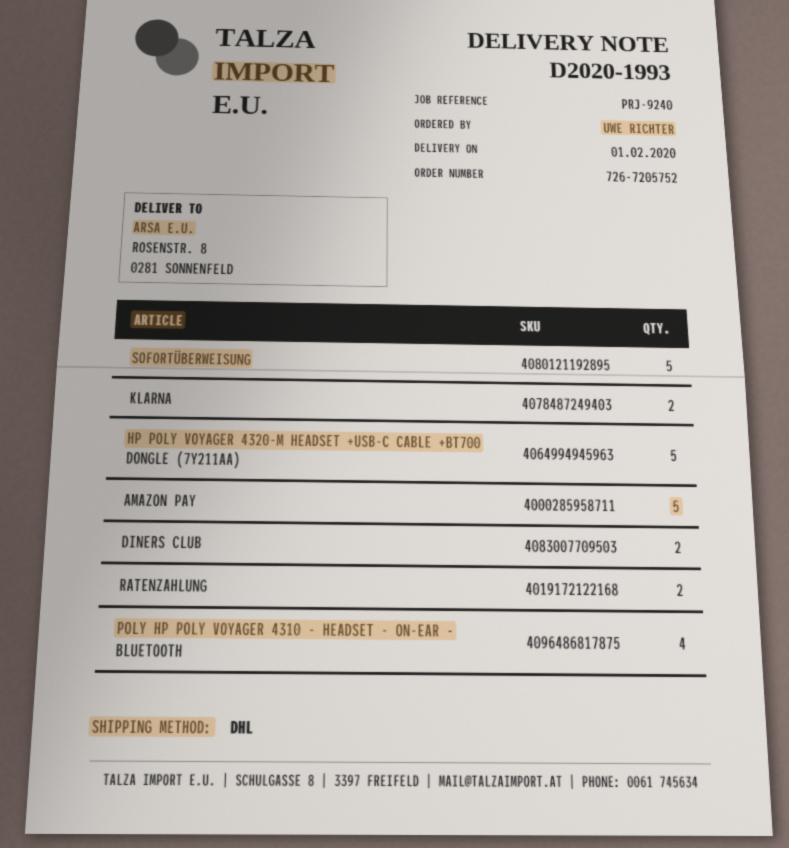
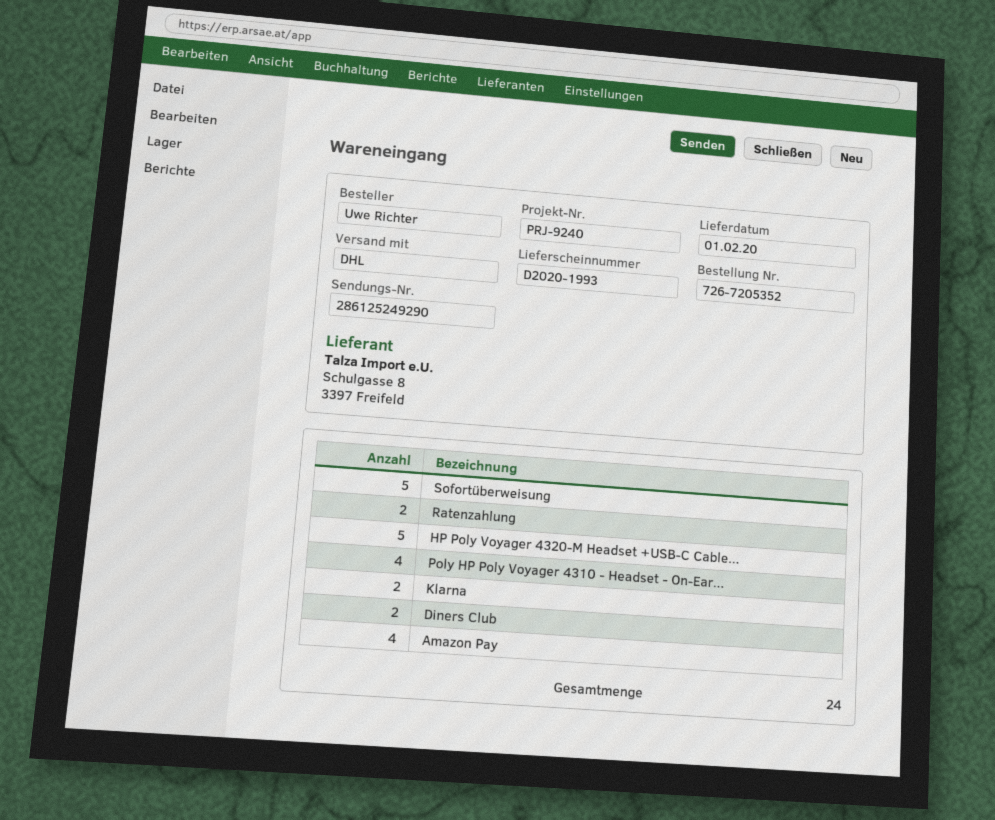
order number: 726-7205752 -> 726-7205352
AMAZON PAY: 5 -> 4

